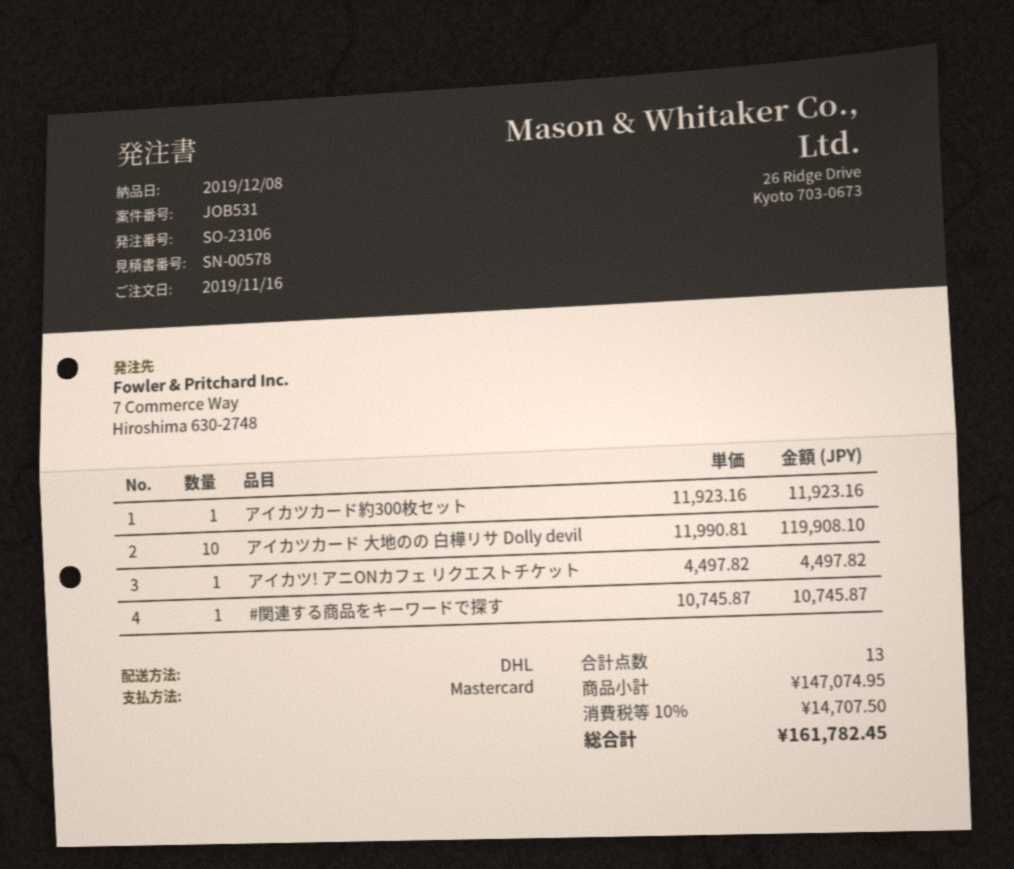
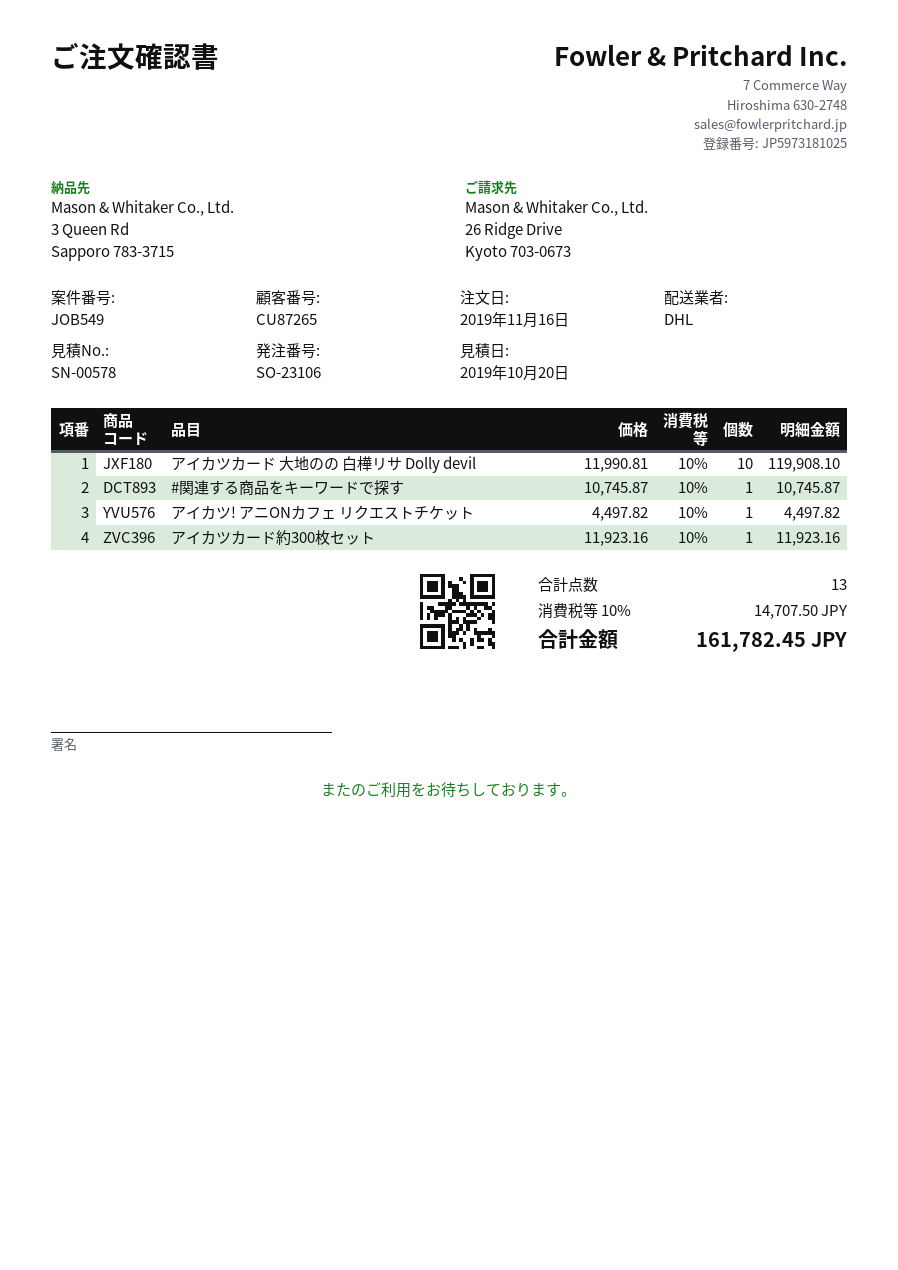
reference: JOB531 -> JOB549

